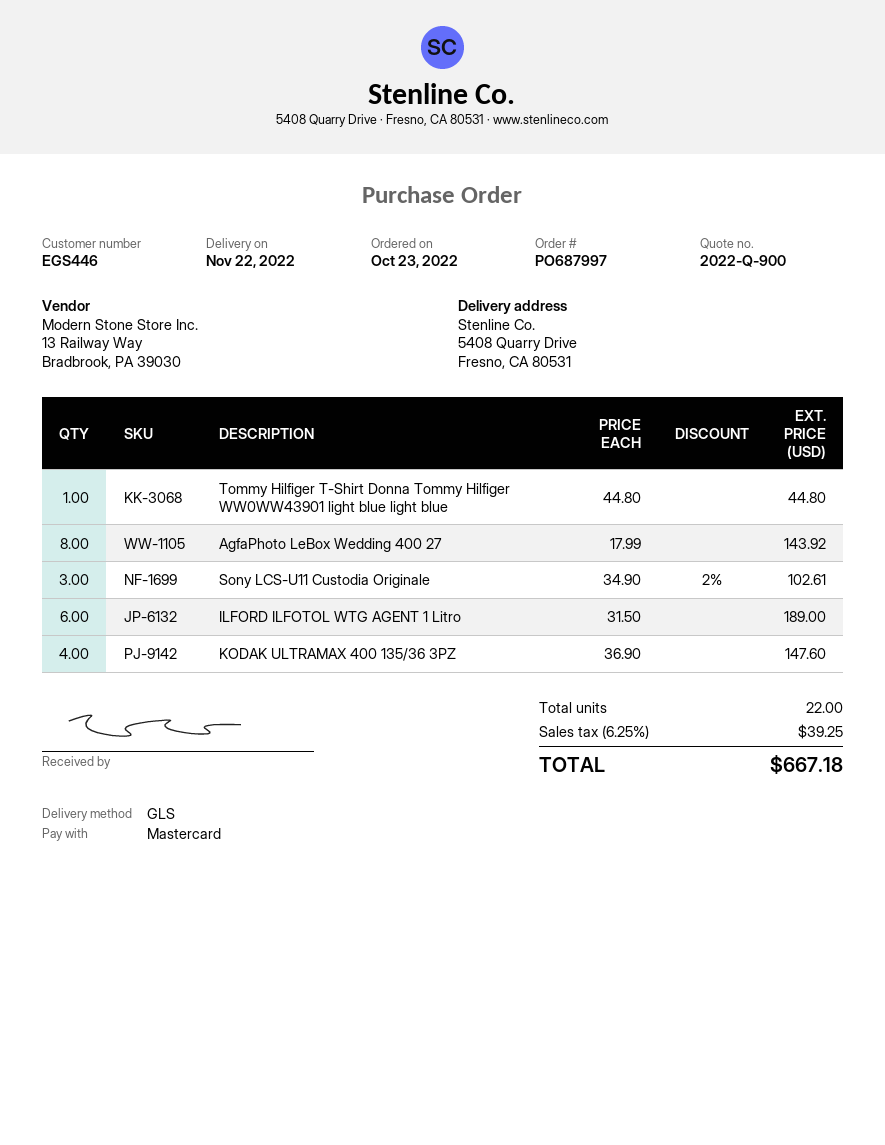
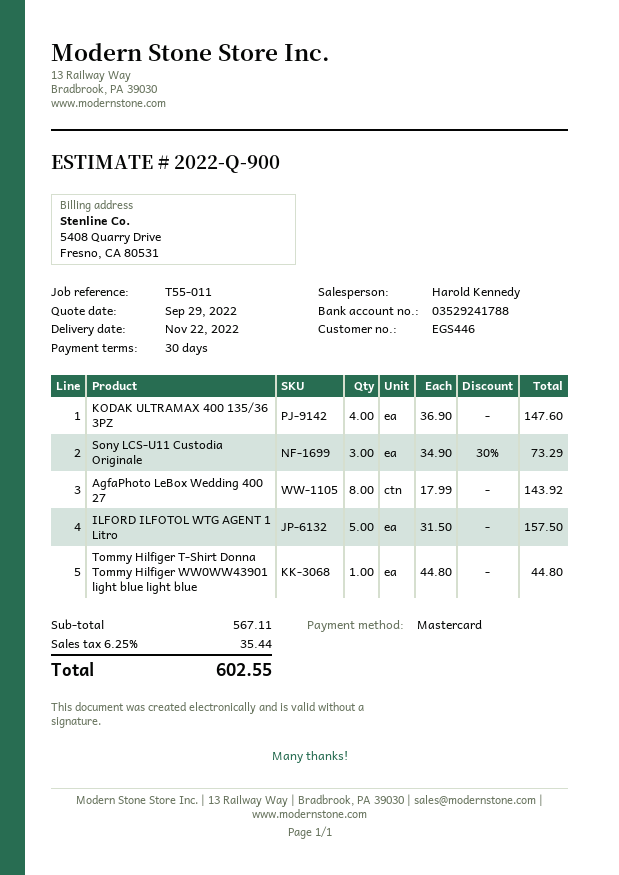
Sony LCS-U11 Custodia Originale: 3 x 34.90 - 2% = 102.61 -> 3 x 34.90 - 30% = 73.29
ILFORD ILFOTOL WTG AGENT 1 Litro: 6 x 31.50 = 189.00 -> 5 x 31.50 = 157.50
tax: 6.25% = 39.25 -> 6.25% = 35.44
total: 667.18 -> 602.55

